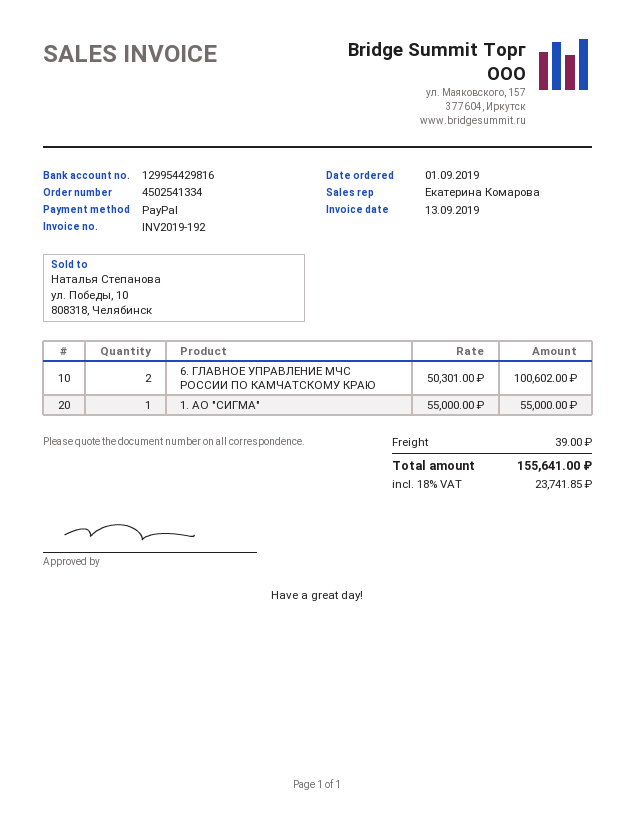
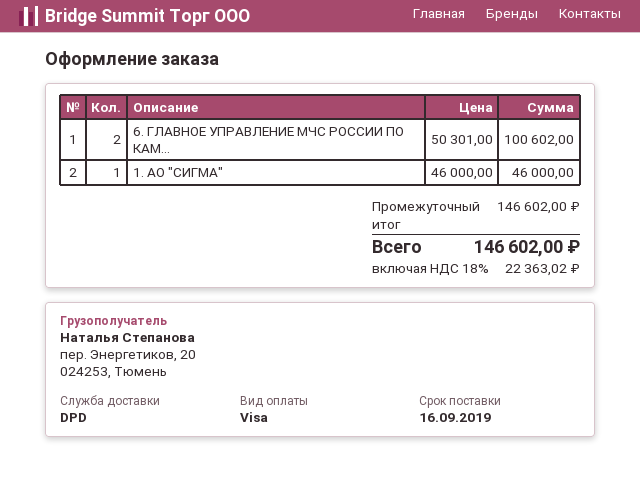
payment method: PayPal -> Visa
1. АО "СИГМА": 1 x 55000.00 = 55000.00 -> 1 x 46000.00 = 46000.00
shipping: 39.00 -> none
tax: 18% = 23741.85 -> 18% = 22363.02
total: 155641.00 -> 146602.00

